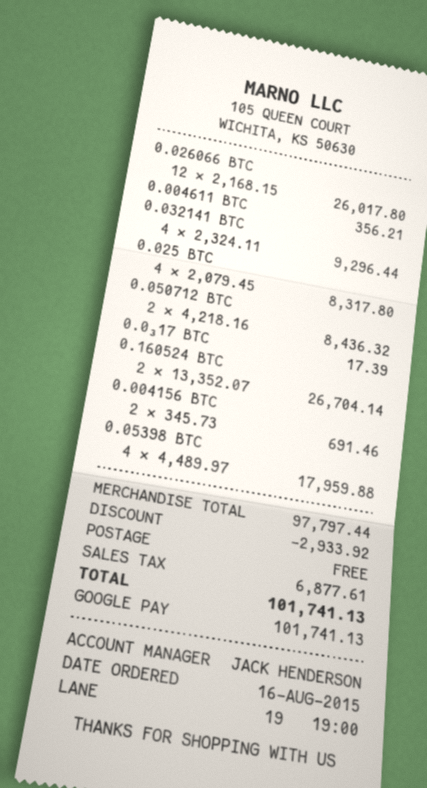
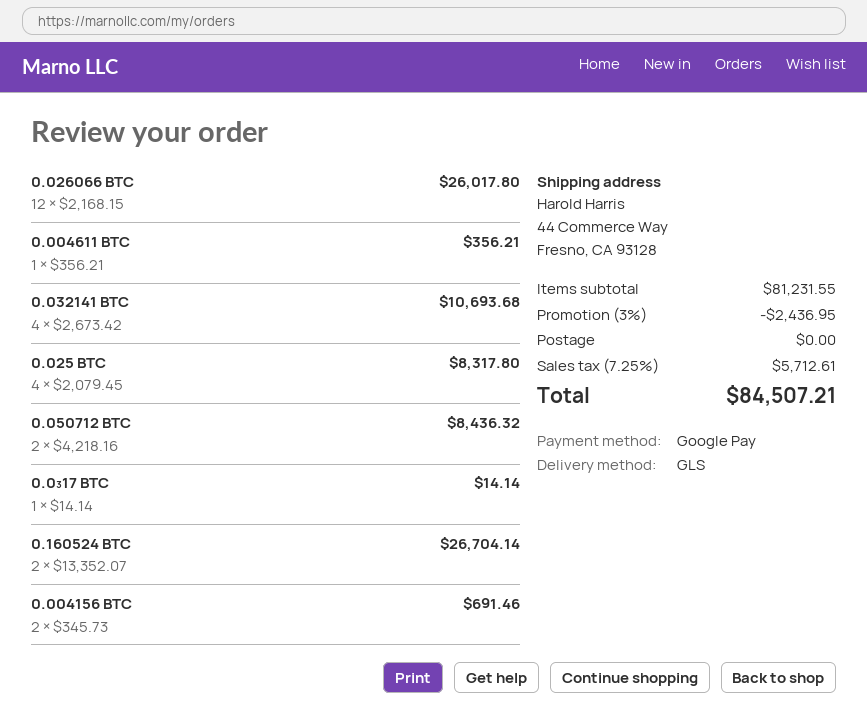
0.032141 BTC: 4 x 2324.11 = 9296.44 -> 4 x 2673.42 = 10693.68
0.0₃17 BTC: 1 x 17.39 = 17.39 -> 1 x 14.14 = 14.14
0.05398 BTC: 4 x 4489.97 = 17959.88 -> none
subtotal: 97797.44 -> 81231.55
discount: 2933.92 -> 2436.95
tax: 6877.61 -> 5712.61
total: 101741.13 -> 84507.21

